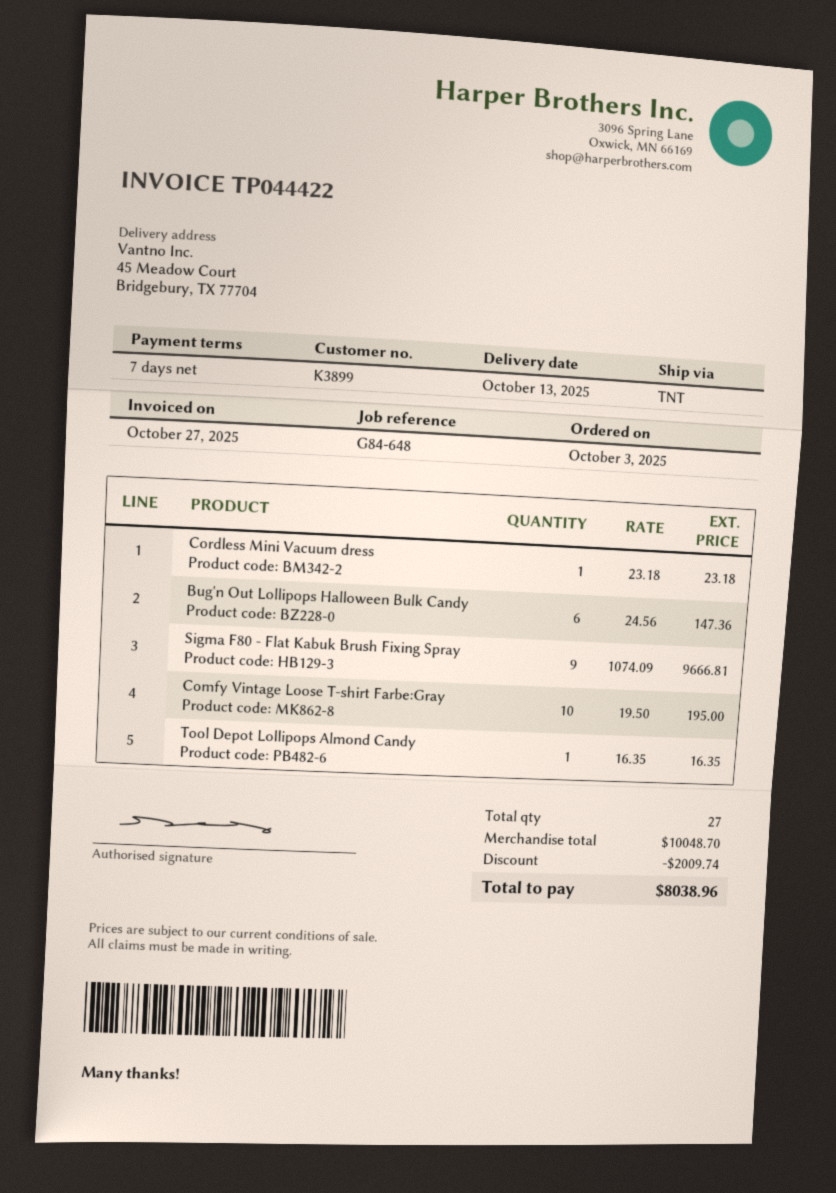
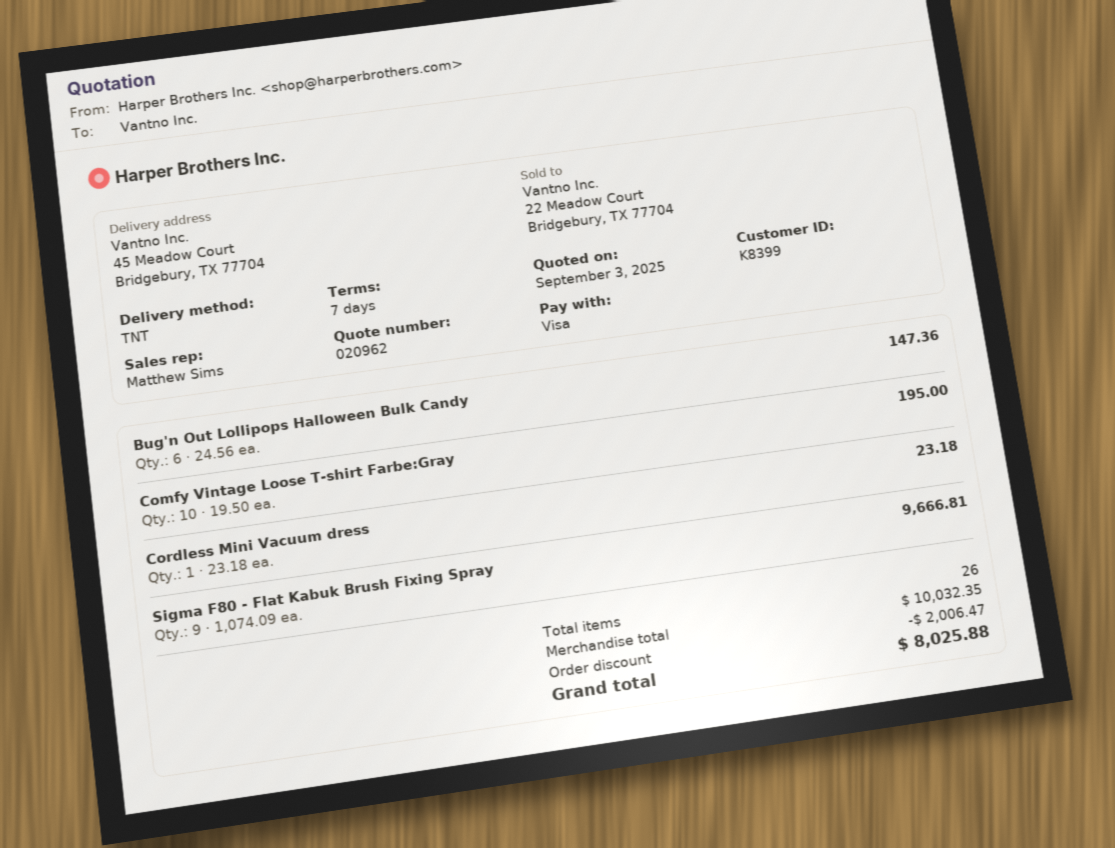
customer number: K3899 -> K8399
Tool Depot Lollipops Almond Candy: 1 x 16.35 = 16.35 -> none
total quantity: 27 -> 26
subtotal: 10048.70 -> 10032.35
discount: 2009.74 -> 2006.47
total: 8038.96 -> 8025.88

